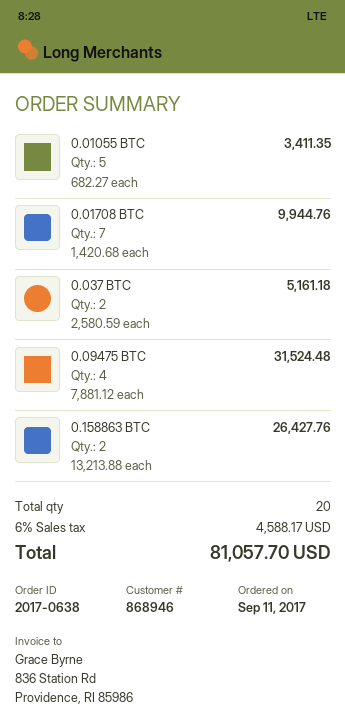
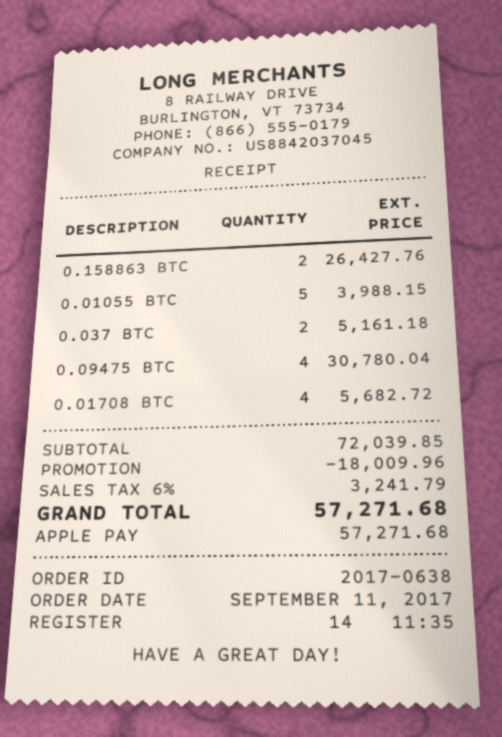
0.01055 BTC: 5 for 3411.35 -> 5 for 3988.15
0.01708 BTC: 7 for 9944.76 -> 4 for 5682.72
0.09475 BTC: 4 for 31524.48 -> 4 for 30780.04
discount: none -> 18009.96
tax: 6% = 4588.17 -> 6% = 3241.79
total: 81057.70 -> 57271.68

